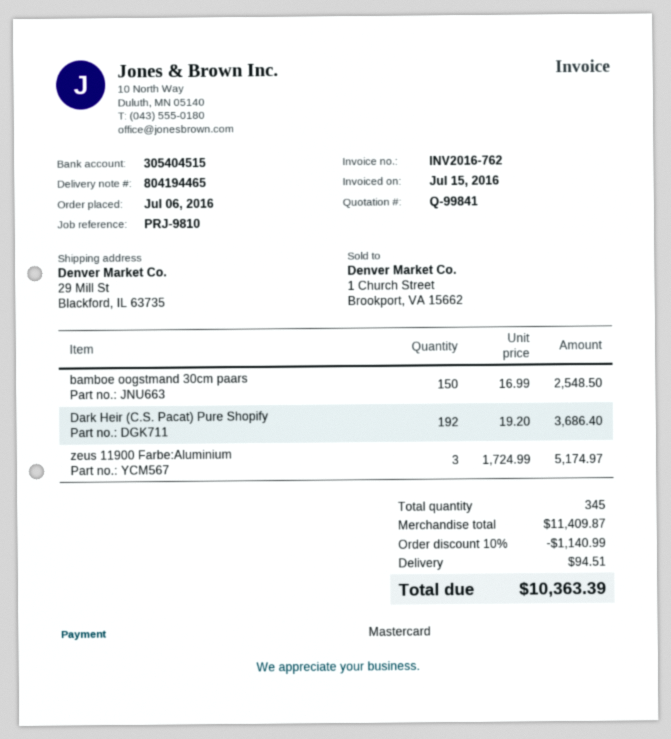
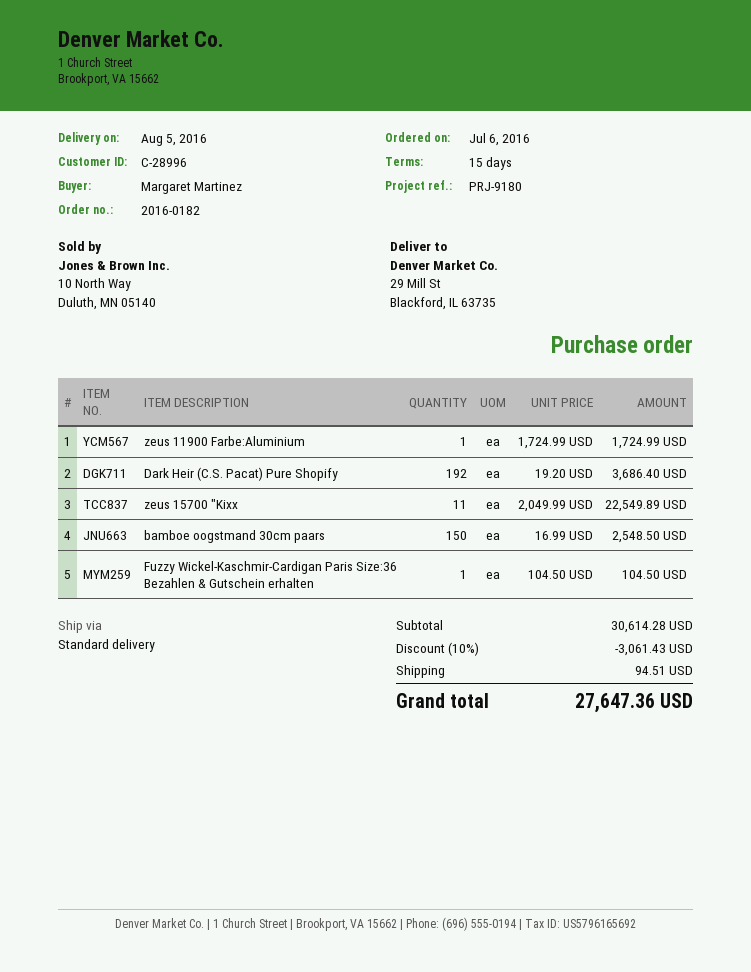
reference: PRJ-9810 -> PRJ-9180
zeus 11900 Farbe:Aluminium: 3 x 1724.99 = 5174.97 -> 1 x 1724.99 = 1724.99
zeus 15700 "Kixx: none -> 11 x 2049.99 = 22549.89
Fuzzy Wickel-Kaschmir-Cardigan Paris Size:36 Bezahlen & Gutschein erhalten: none -> 1 x 104.50 = 104.50
subtotal: 11409.87 -> 30614.28
discount: 10% = 1140.99 -> 10% = 3061.43
total: 10363.39 -> 27647.36

